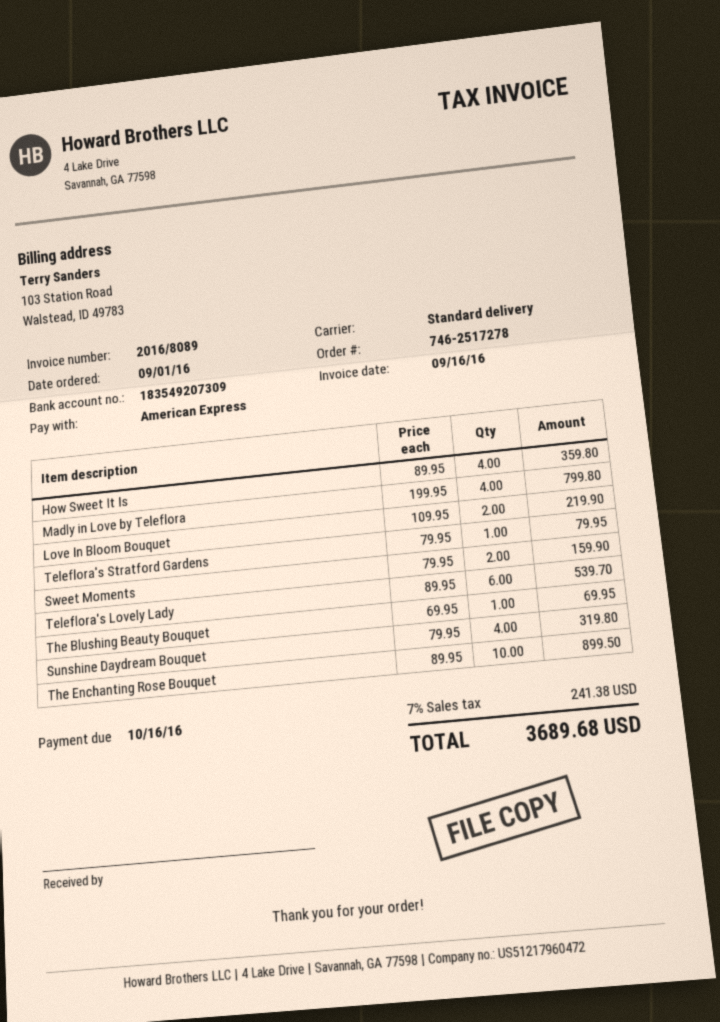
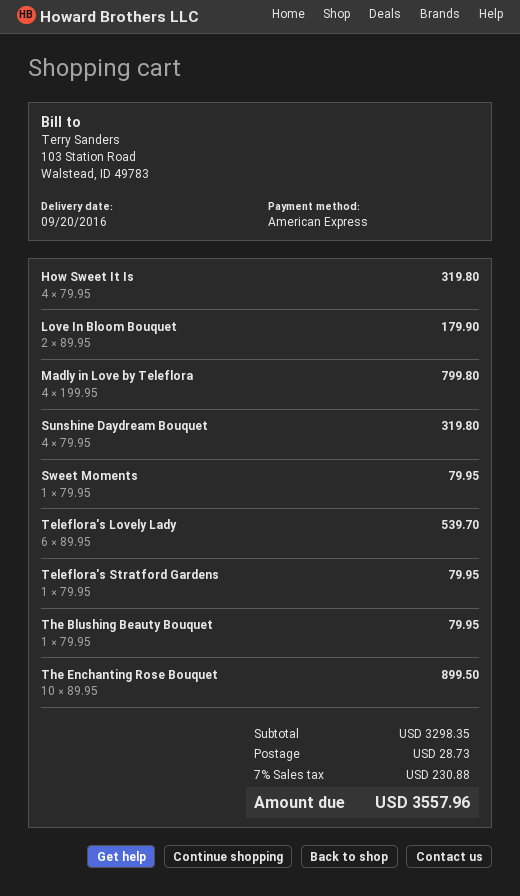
How Sweet It Is: 4 x 89.95 = 359.80 -> 4 x 79.95 = 319.80
Love In Bloom Bouquet: 2 x 109.95 = 219.90 -> 2 x 89.95 = 179.90
Sweet Moments: 2 x 79.95 = 159.90 -> 1 x 79.95 = 79.95
The Blushing Beauty Bouquet: 1 x 69.95 = 69.95 -> 1 x 79.95 = 79.95
shipping: none -> 28.73
tax: 7% = 241.38 -> 7% = 230.88
total: 3689.68 -> 3557.96

